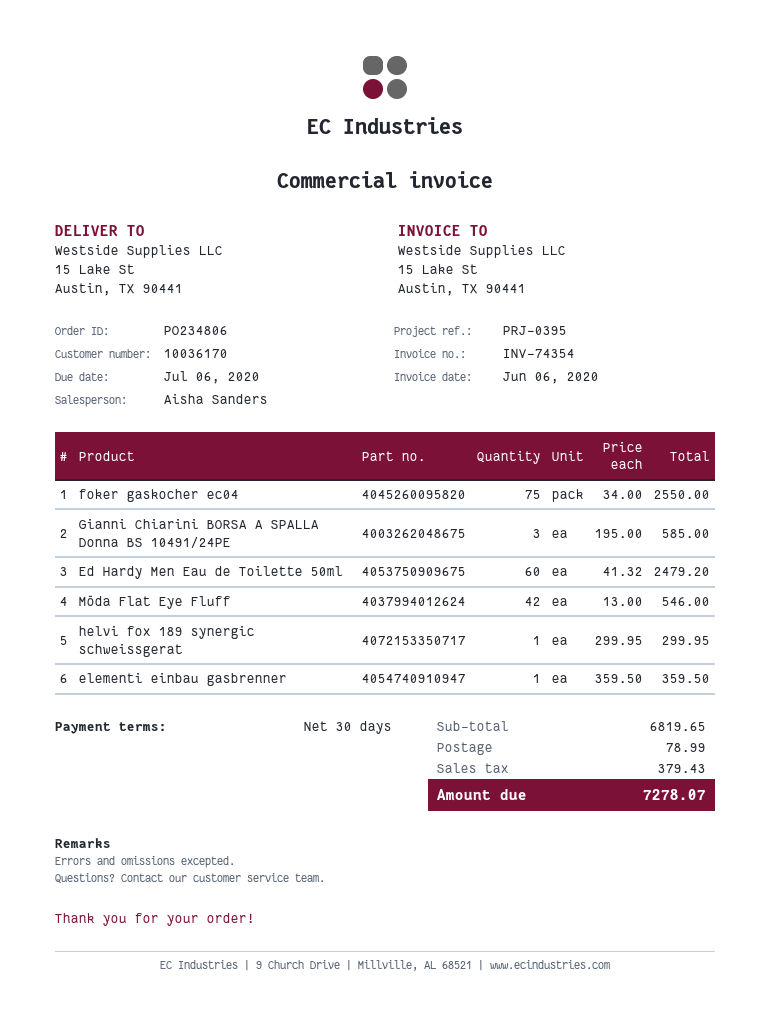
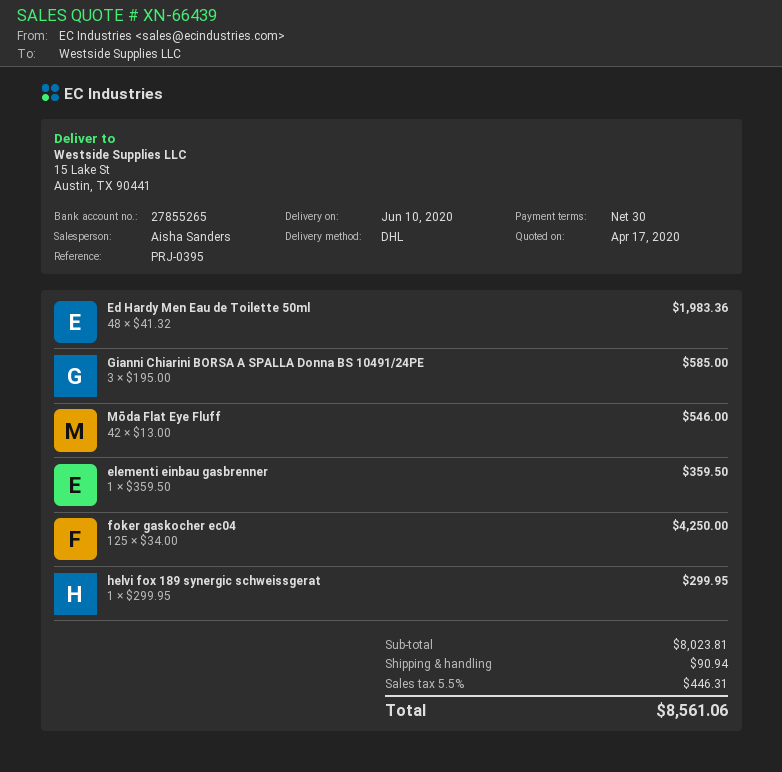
foker gaskocher ec04: 75 x 34.00 = 2550.00 -> 125 x 34.00 = 4250.00
Ed Hardy Men Eau de Toilette 50ml: 60 x 41.32 = 2479.20 -> 48 x 41.32 = 1983.36
subtotal: 6819.65 -> 8023.81
shipping: 78.99 -> 90.94
tax: 379.43 -> 446.31
total: 7278.07 -> 8561.06

